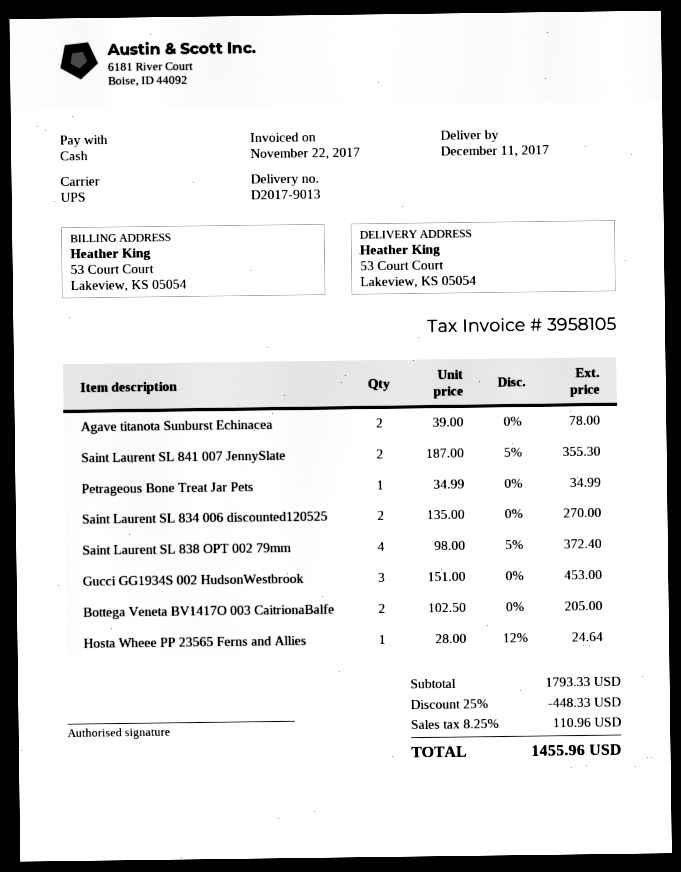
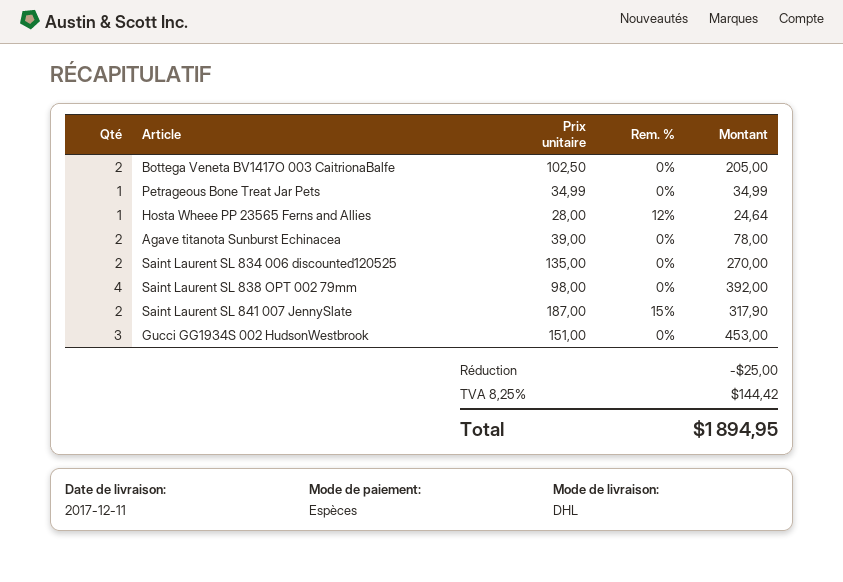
shipping method: UPS -> DHL
Saint Laurent SL 841 007 JennySlate: 2 x 187.00 - 5% = 355.30 -> 2 x 187.00 - 15% = 317.90
Saint Laurent SL 838 OPT 002 79mm: 4 x 98.00 - 5% = 372.40 -> 4 x 98.00 = 392.00
discount: 448.33 -> 25.00
tax: 8.25% = 110.96 -> 8.25% = 144.42
total: 1455.96 -> 1894.95

